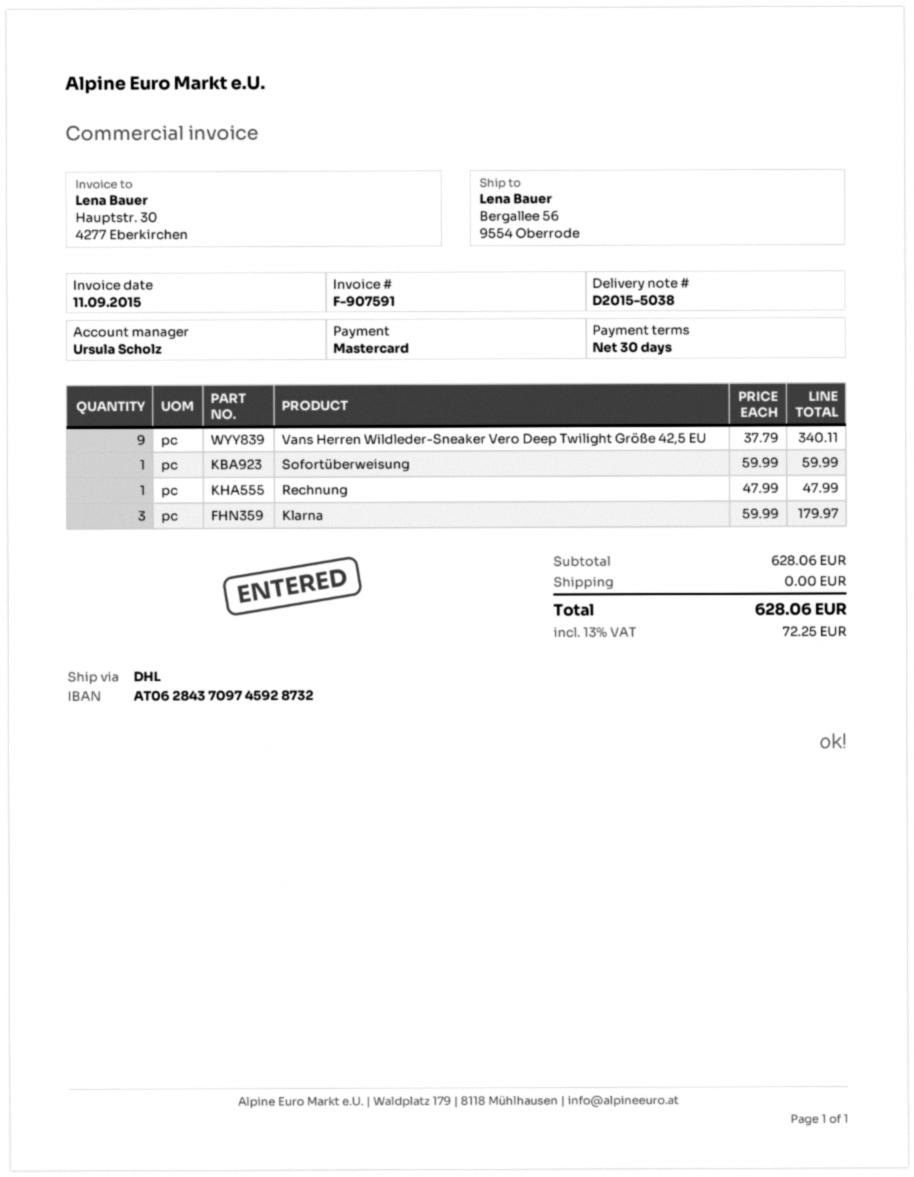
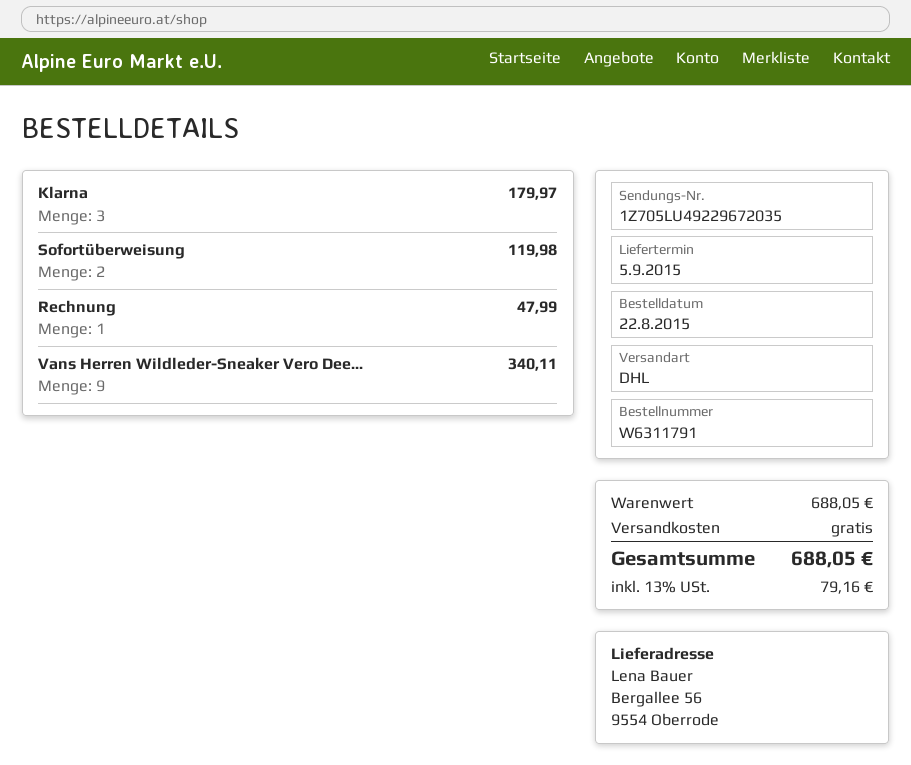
Sofortüberweisung: 1 for 59.99 -> 2 for 119.98
subtotal: 628.06 -> 688.05
tax: 13% = 72.25 -> 13% = 79.16
total: 628.06 -> 688.05

